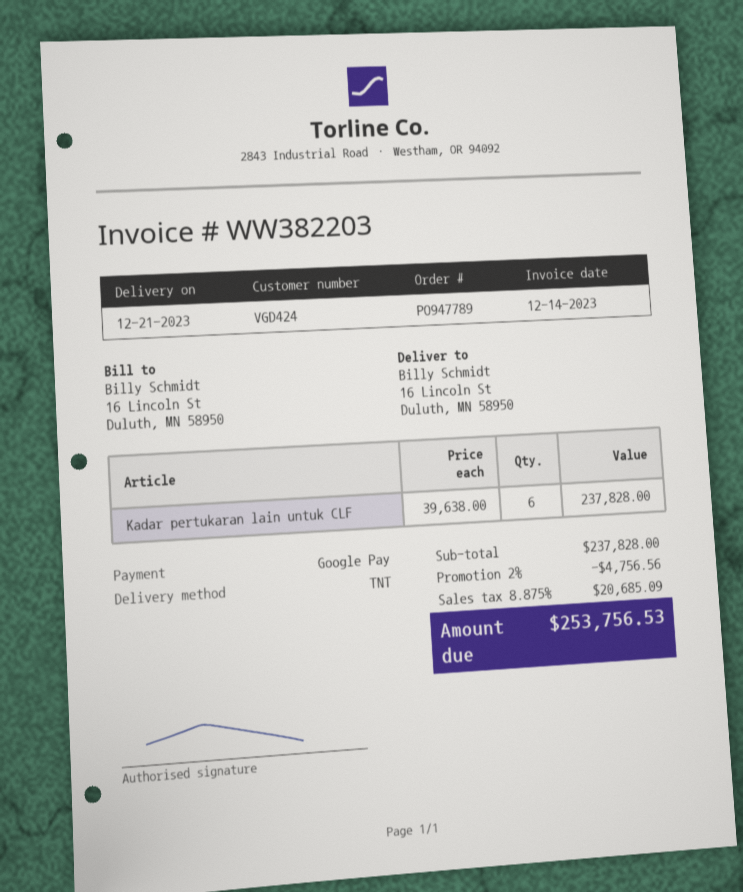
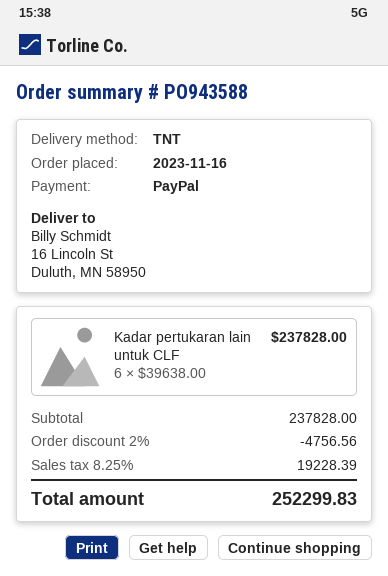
order number: PO947789 -> PO943588
payment method: Google Pay -> PayPal
tax: 8.875% = 20685.09 -> 8.25% = 19228.39
total: 253756.53 -> 252299.83

